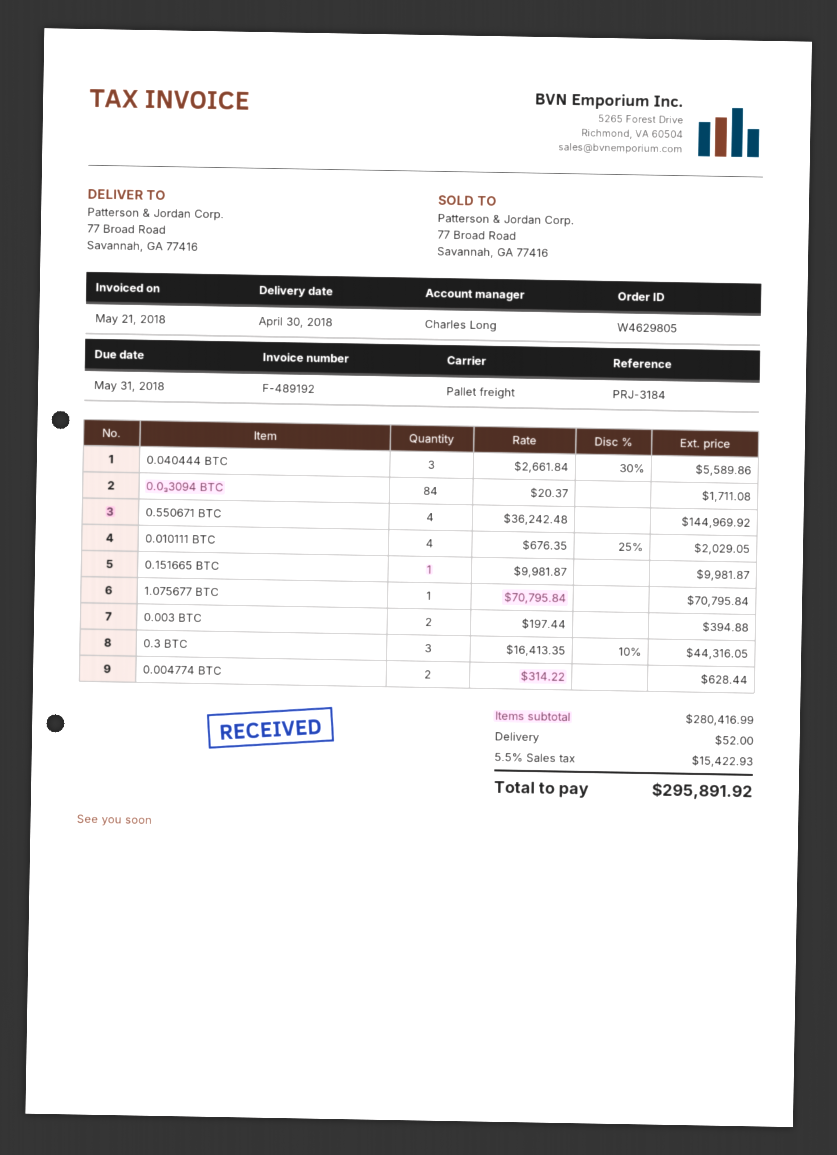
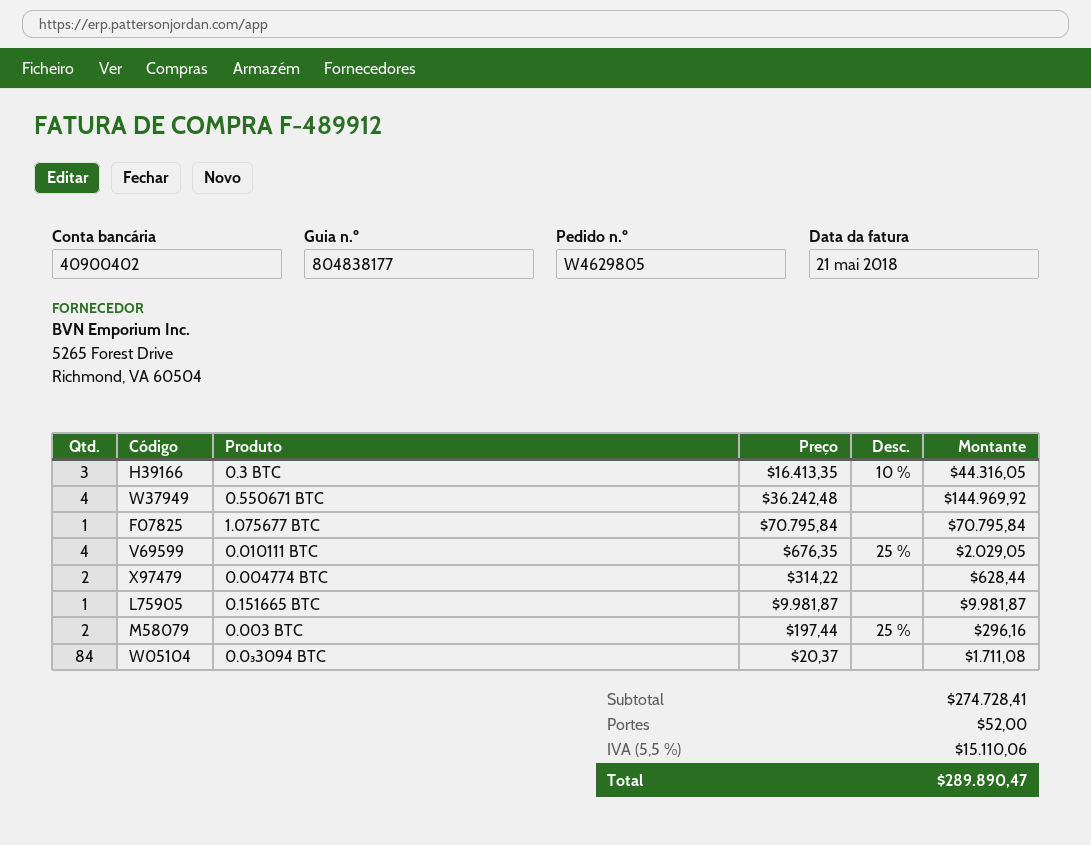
invoice number: F-489192 -> F-489912
0.040444 BTC: 3 x 2661.84 - 30% = 5589.86 -> none
0.003 BTC: 2 x 197.44 = 394.88 -> 2 x 197.44 - 25% = 296.16
subtotal: 280416.99 -> 274728.41
tax: 5.5% = 15422.93 -> 5.5% = 15110.06
total: 295891.92 -> 289890.47

